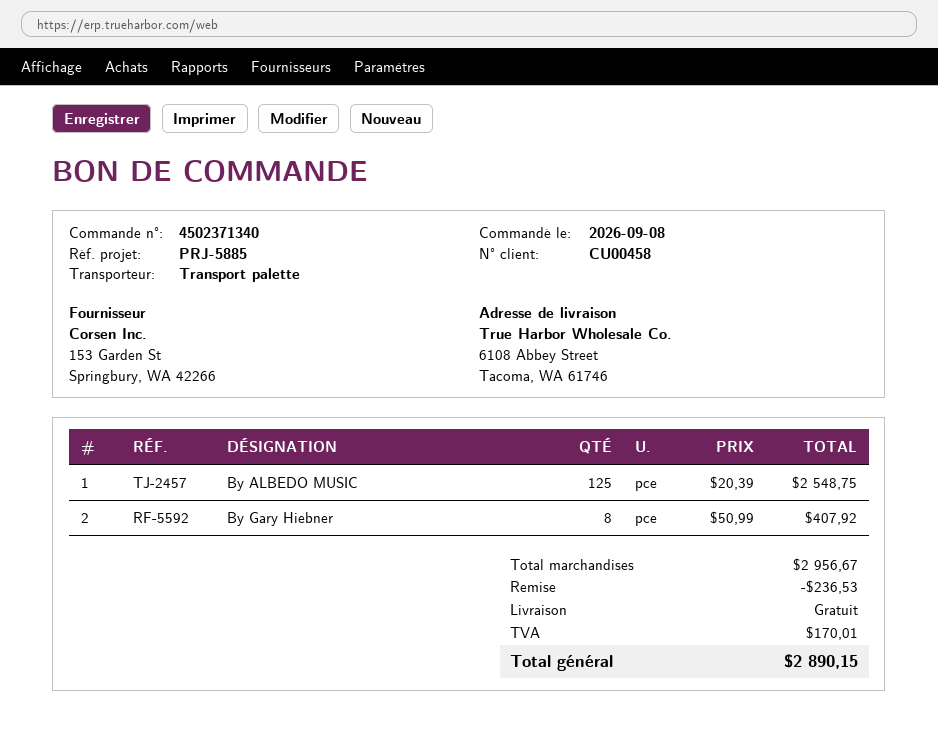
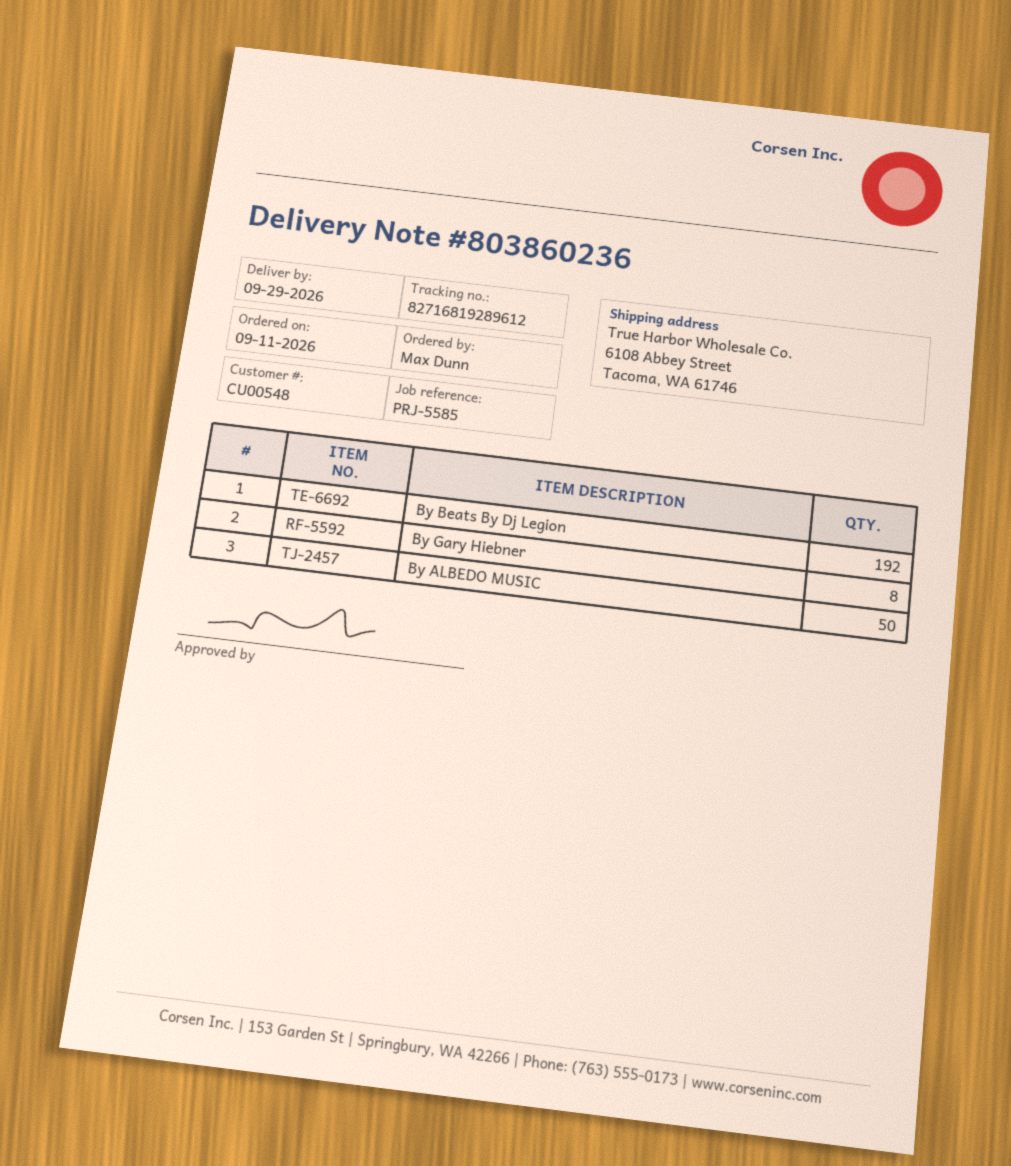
order date: 2026-09-08 -> 2026-09-11
customer number: CU00458 -> CU00548
reference: PRJ-5885 -> PRJ-5585
By ALBEDO MUSIC: 125 -> 50
By Beats By Dj Legion: none -> 192

